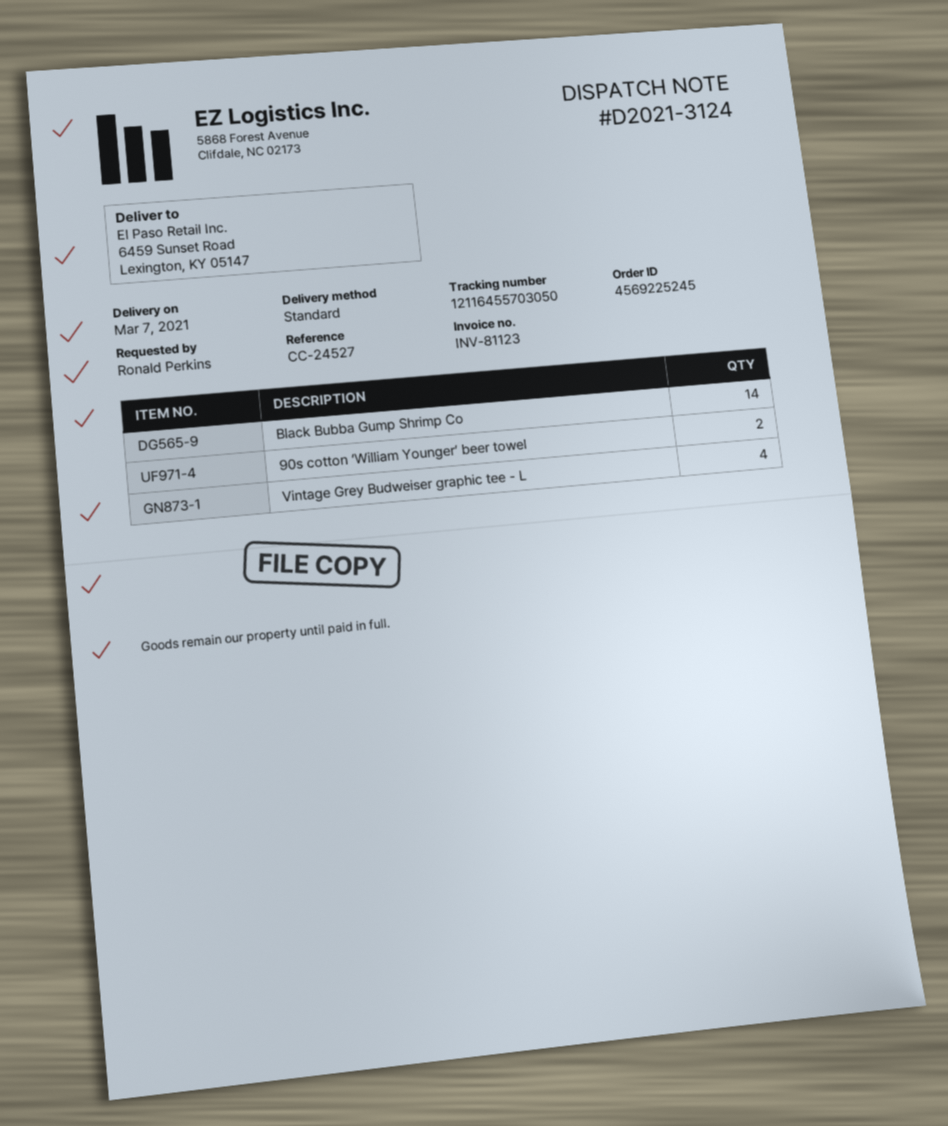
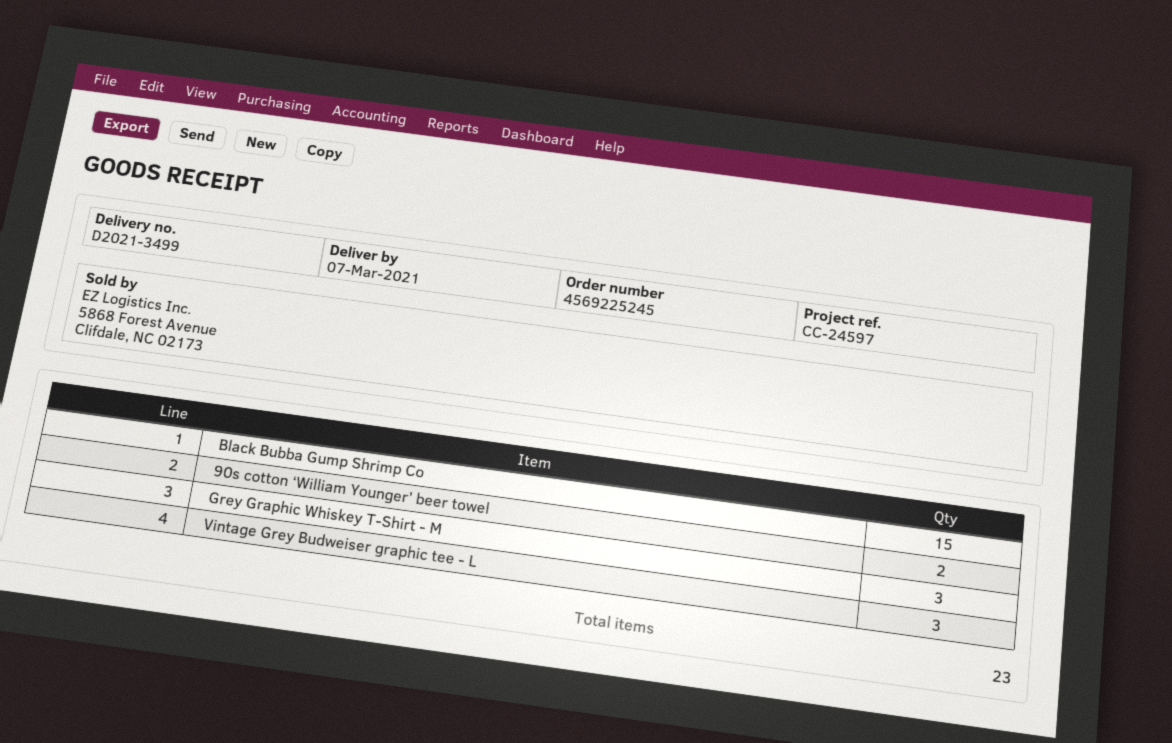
delivery note number: D2021-3124 -> D2021-3499
reference: CC-24527 -> CC-24597
Black Bubba Gump Shrimp Co: 14 -> 15
Vintage Grey Budweiser graphic tee - L: 4 -> 3
Grey Graphic Whiskey T-Shirt - M: none -> 3

